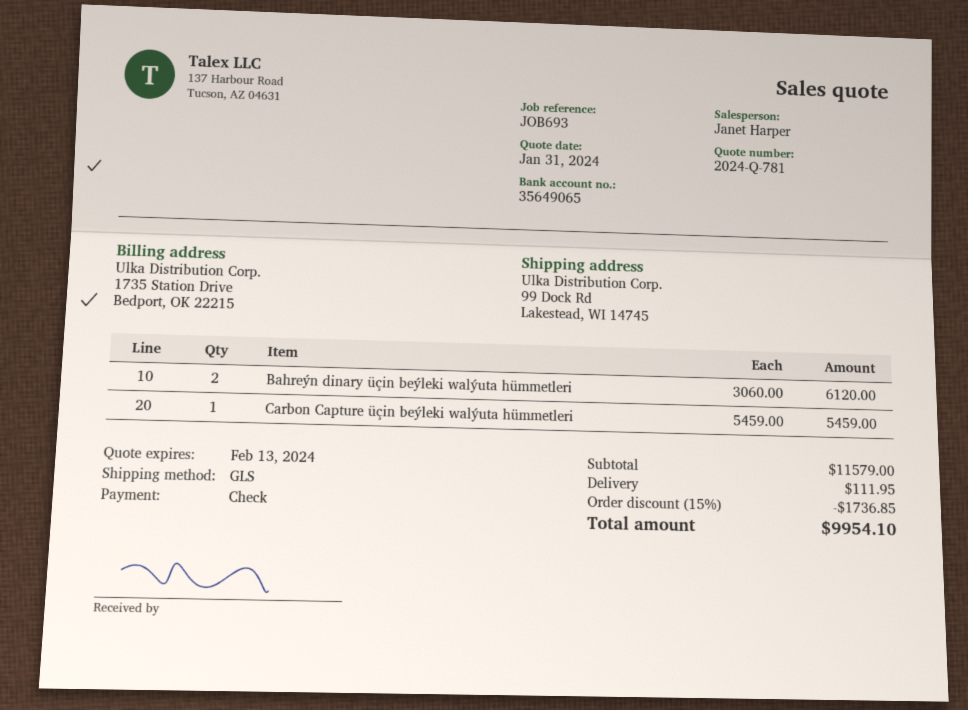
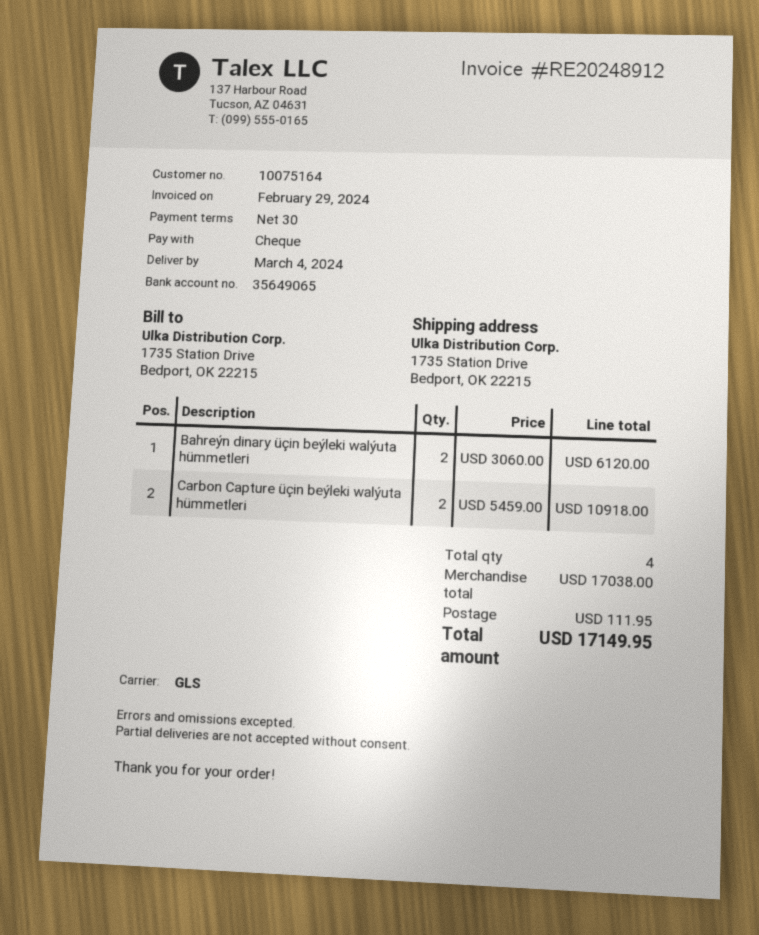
ship to: 99 Dock Rd, Lakestead, WI 14745 -> 1735 Station Drive, Bedport, OK 22215
Carbon Capture üçin beýleki walýuta hümmetleri: 1 x 5459.00 = 5459.00 -> 2 x 5459.00 = 10918.00
subtotal: 11579.00 -> 17038.00
discount: 15% = 1736.85 -> none
total: 9954.10 -> 17149.95

